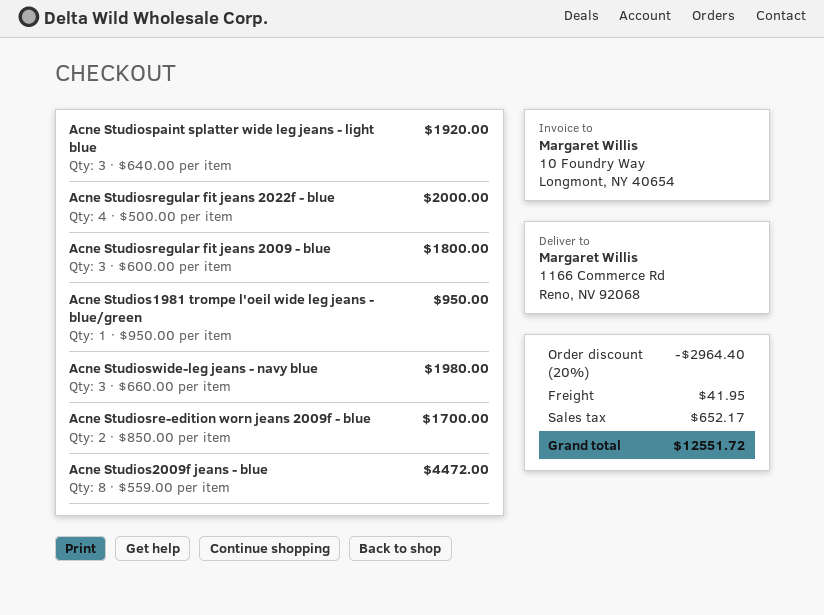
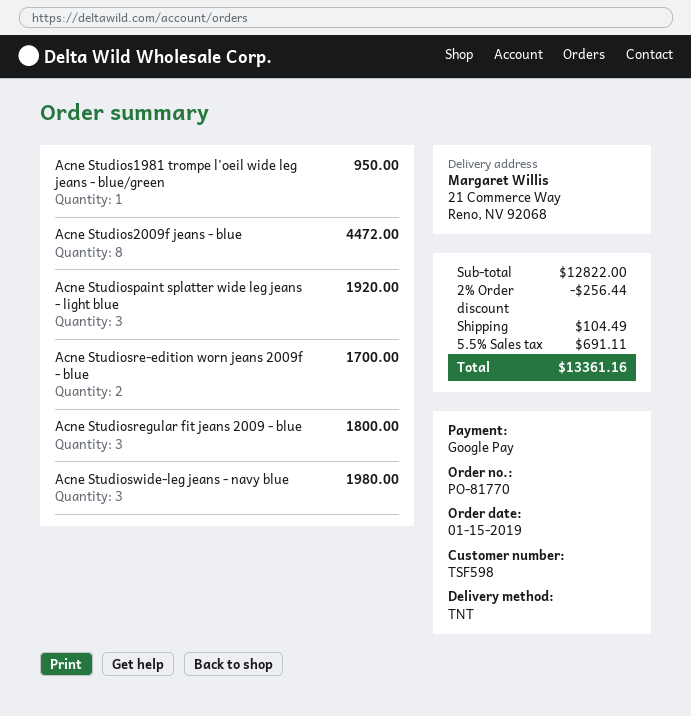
ship to: 1166 Commerce Rd, Reno, NV 92068 -> 21 Commerce Way, Reno, NV 92068
Acne Studiosregular fit jeans 2022f - blue: 4 for 2000.00 -> none
discount: 20% = 2964.40 -> 2% = 256.44
shipping: 41.95 -> 104.49
tax: 652.17 -> 691.11
total: 12551.72 -> 13361.16

